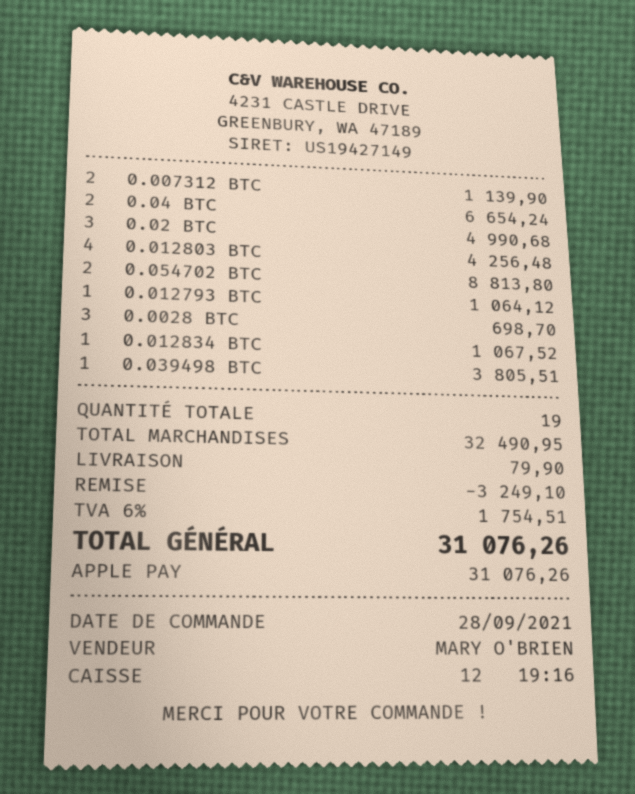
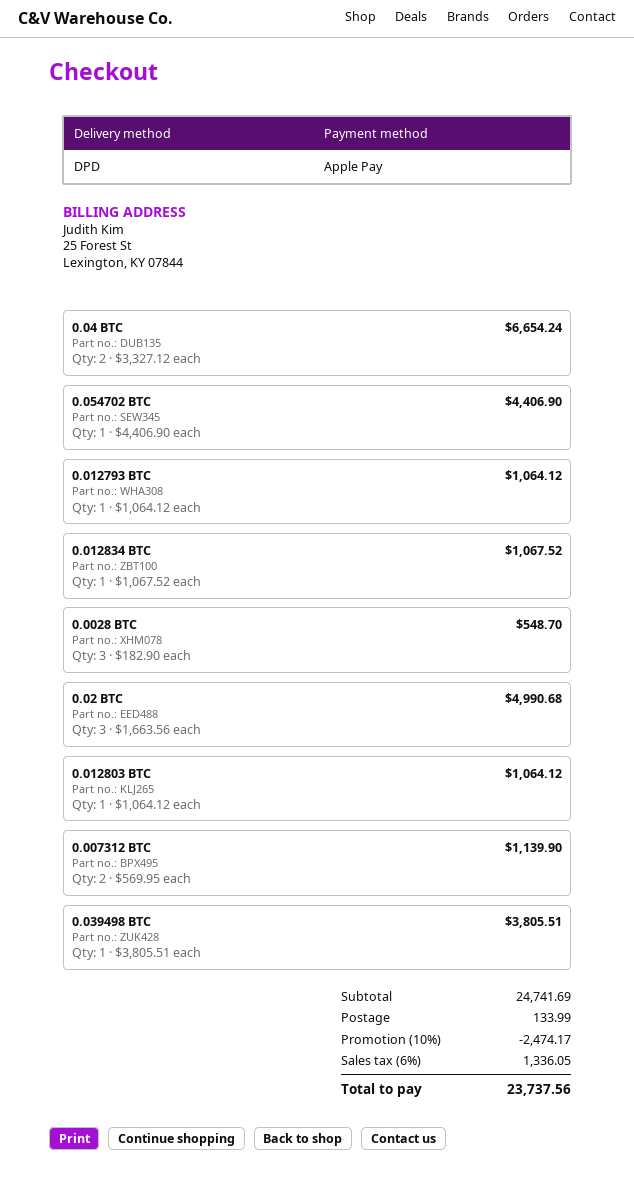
0.012803 BTC: 4 for 4256.48 -> 1 for 1064.12
0.054702 BTC: 2 for 8813.80 -> 1 for 4406.90
0.0028 BTC: 3 for 698.70 -> 3 for 548.70
subtotal: 32490.95 -> 24741.69
discount: 3249.10 -> 2474.17
shipping: 79.90 -> 133.99
tax: 6% = 1754.51 -> 6% = 1336.05
total: 31076.26 -> 23737.56

